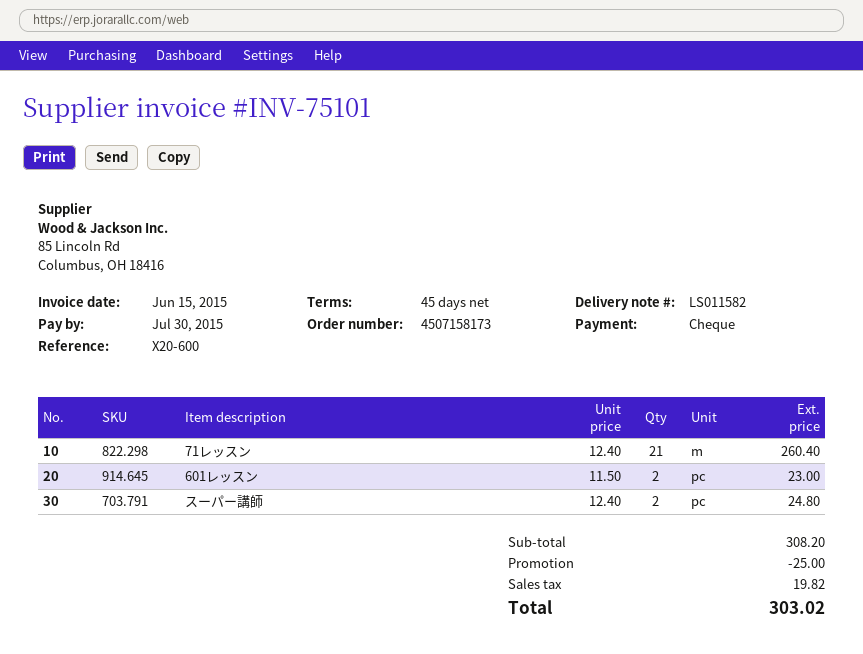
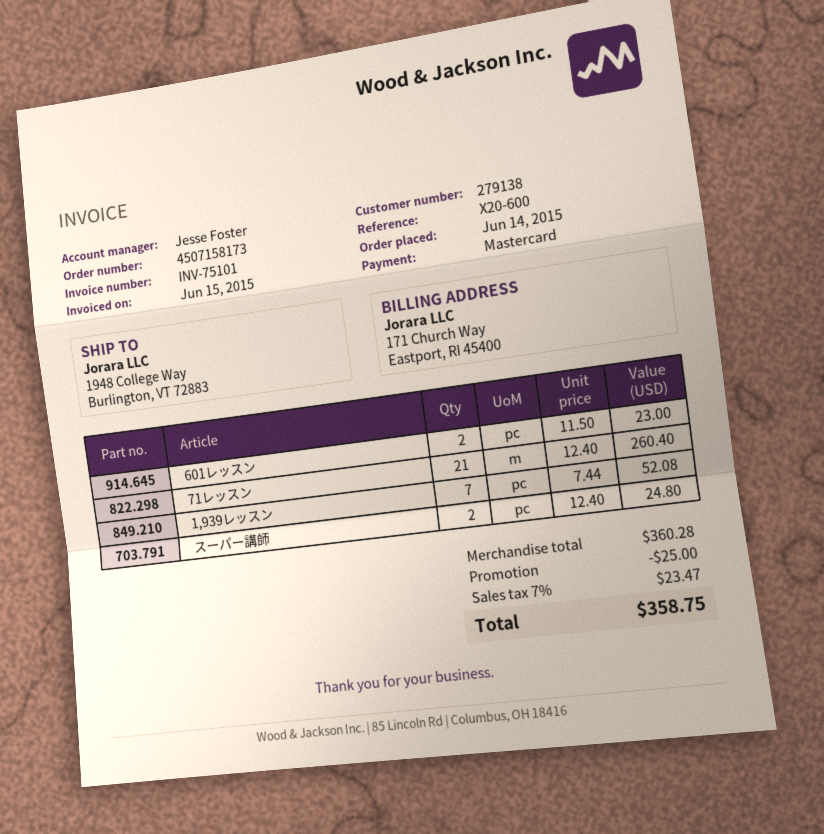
payment method: cheque -> Mastercard
1,939レッスン: none -> 7 x 7.44 = 52.08
subtotal: 308.20 -> 360.28
tax: 19.82 -> 23.47
total: 303.02 -> 358.75

